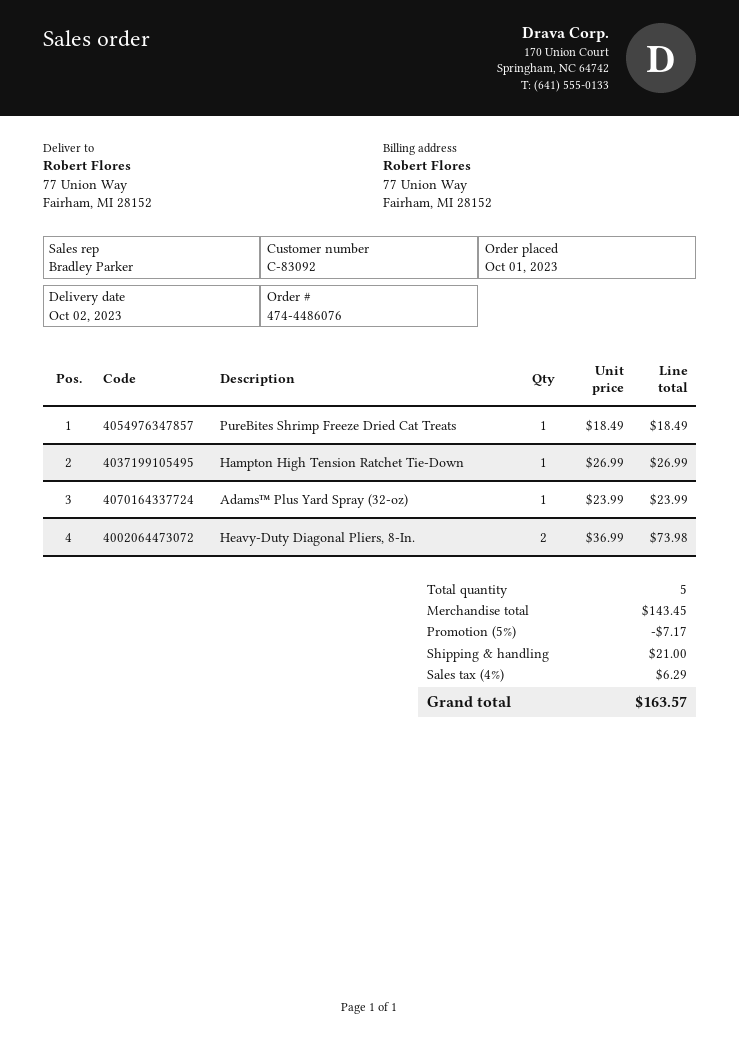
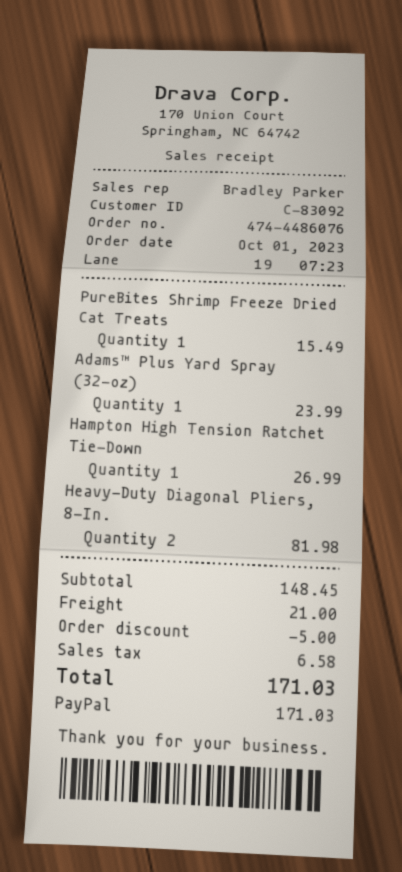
PureBites Shrimp Freeze Dried Cat Treats: 1 for 18.49 -> 1 for 15.49
Heavy-Duty Diagonal Pliers, 8-In.: 2 for 73.98 -> 2 for 81.98
subtotal: 143.45 -> 148.45
discount: 7.17 -> 5.00
tax: 6.29 -> 6.58
total: 163.57 -> 171.03

